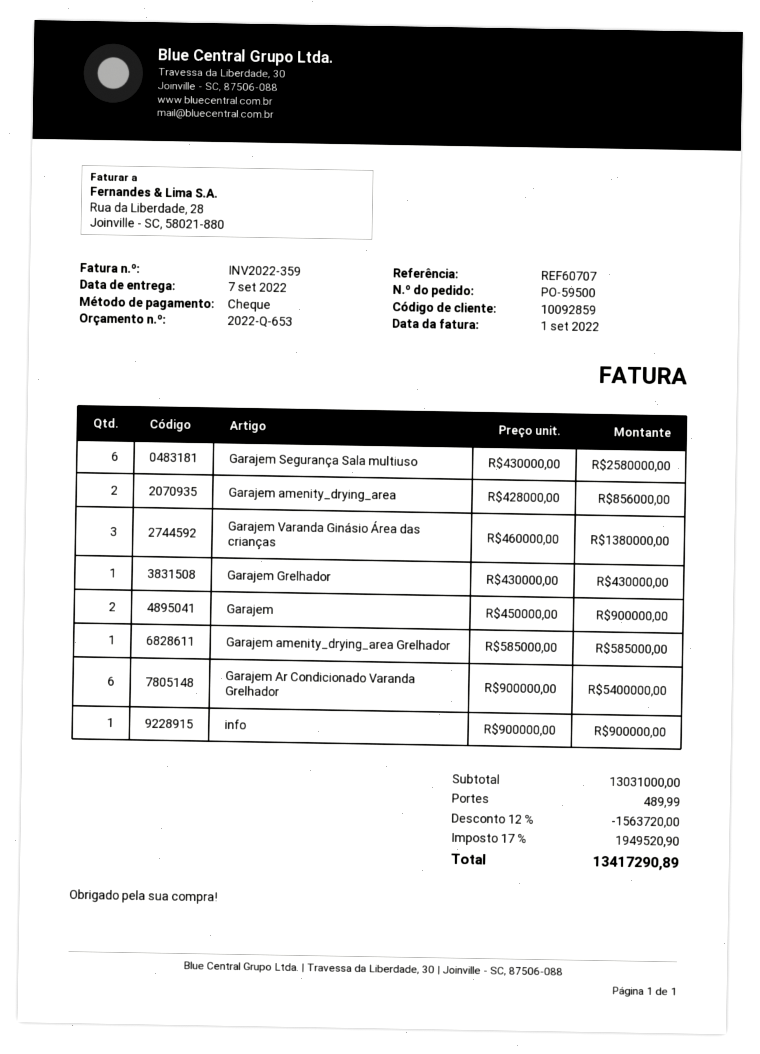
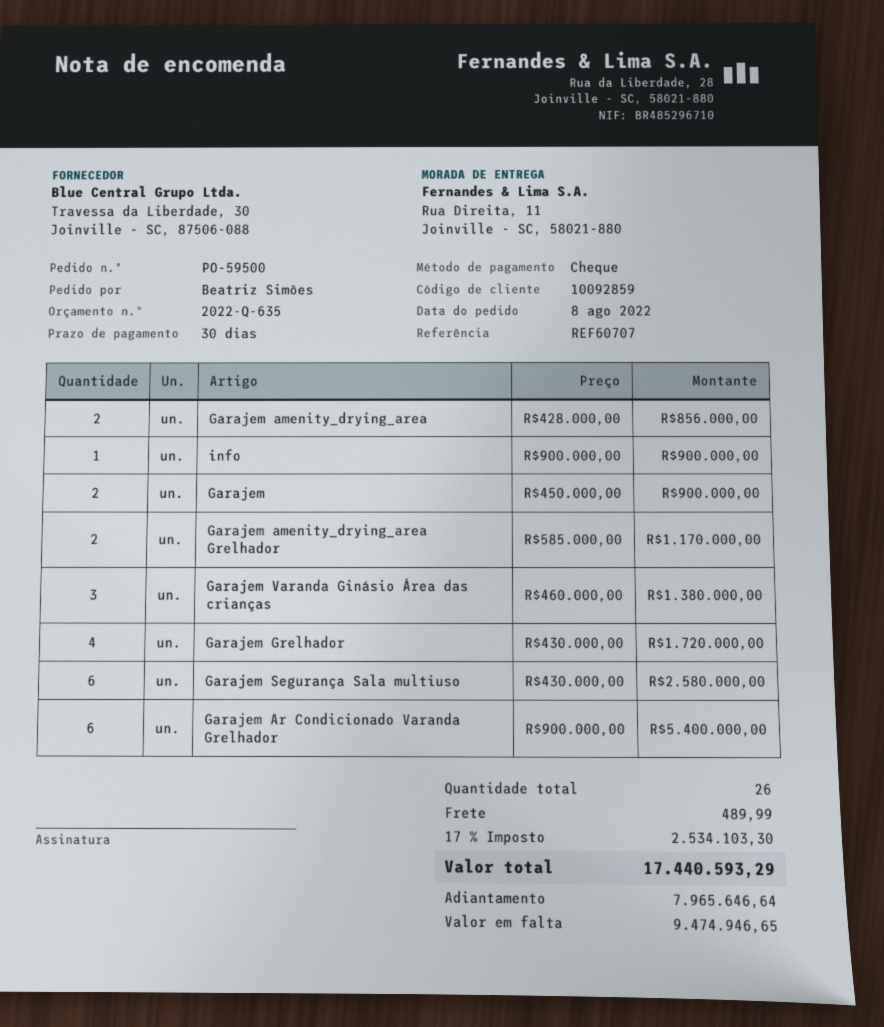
quote number: 2022-Q-653 -> 2022-Q-635
Garajem Grelhador: 1 x 430000.00 = 430000.00 -> 4 x 430000.00 = 1720000.00
Garajem amenity_drying_area Grelhador: 1 x 585000.00 = 585000.00 -> 2 x 585000.00 = 1170000.00
discount: 12% = 1563720.00 -> none
tax: 17% = 1949520.90 -> 17% = 2534103.30
total: 13417290.89 -> 17440593.29

